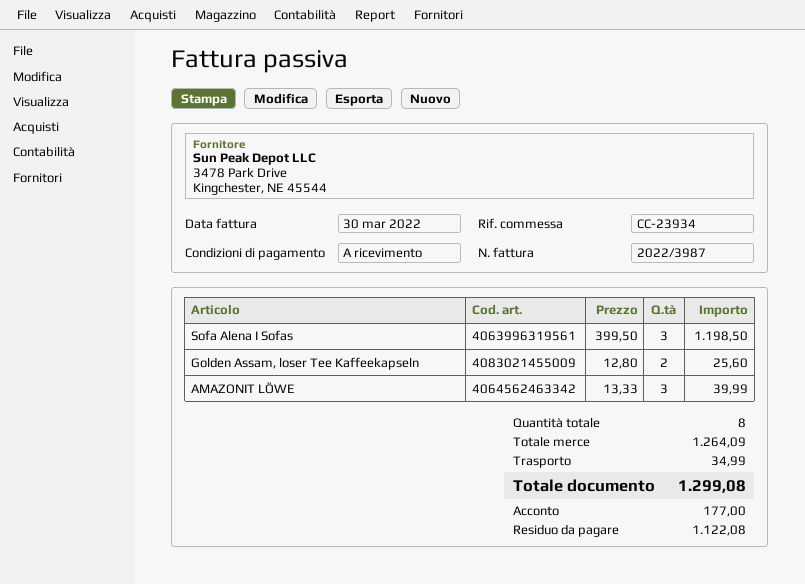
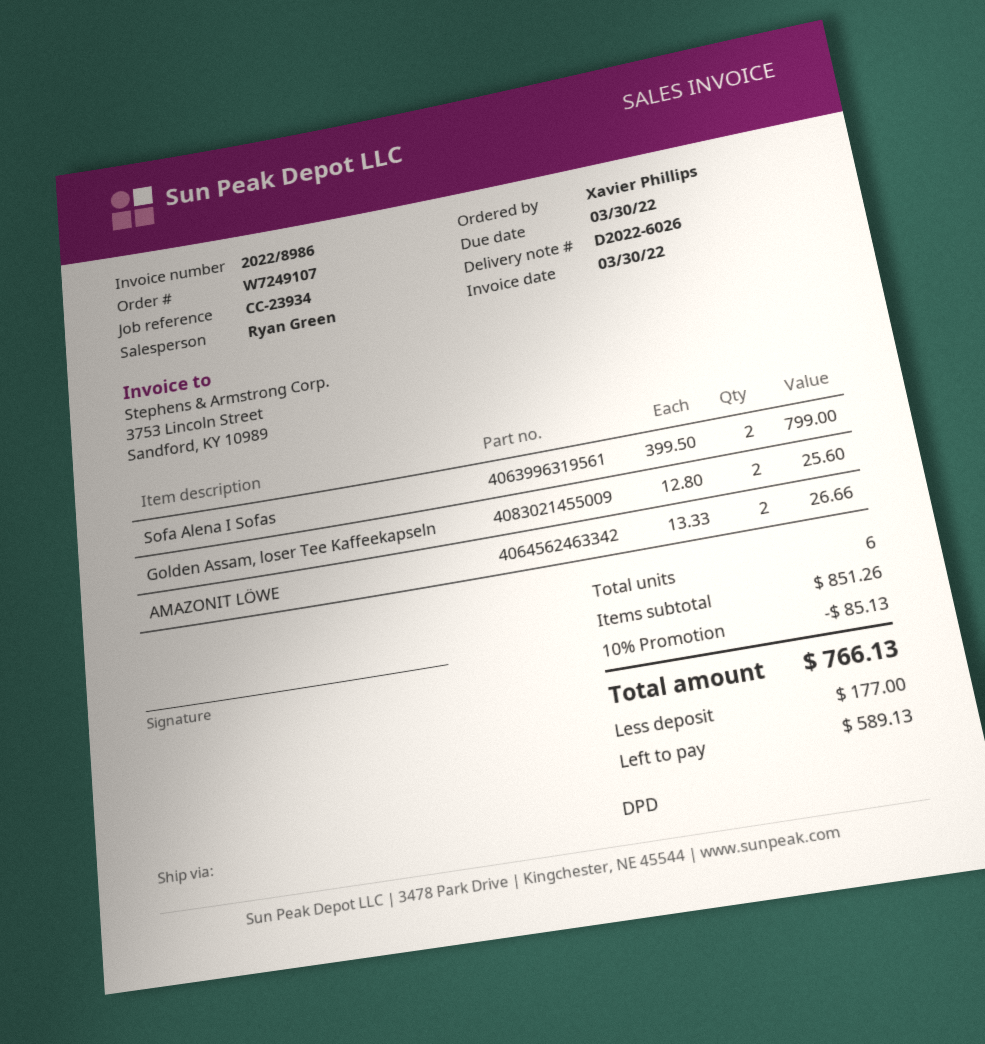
invoice number: 2022/3987 -> 2022/8986
Sofa Alena I Sofas: 3 x 399.50 = 1198.50 -> 2 x 399.50 = 799.00
AMAZONIT LÖWE: 3 x 13.33 = 39.99 -> 2 x 13.33 = 26.66
total quantity: 8 -> 6
subtotal: 1264.09 -> 851.26
discount: none -> 10% = 85.13
shipping: 34.99 -> none
total: 1299.08 -> 766.13
balance: 1122.08 -> 589.13

